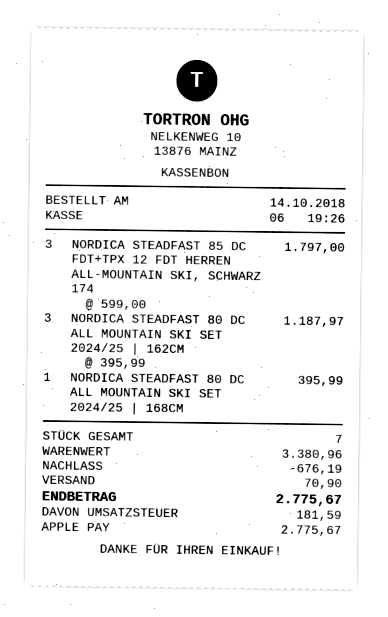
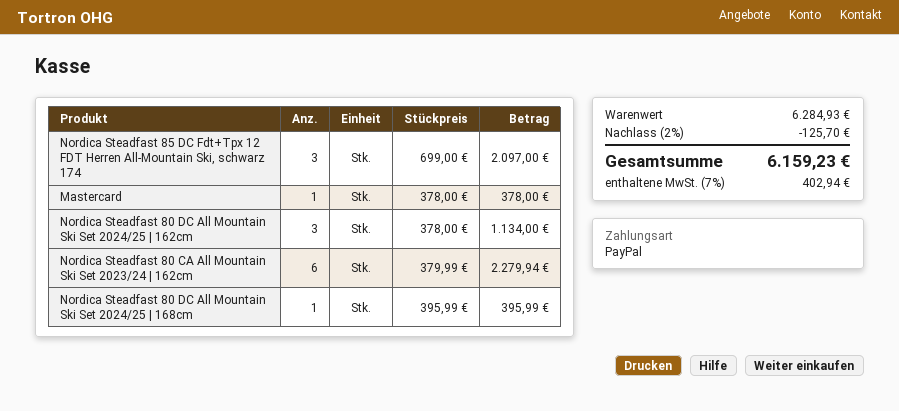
payment method: Apple Pay -> PayPal
NORDICA STEADFAST 85 DC FDT+TPX 12 FDT HERREN ALL-MOUNTAIN SKI, SCHWARZ 174: 3 x 599.00 = 1797.00 -> 3 x 699.00 = 2097.00
NORDICA STEADFAST 80 DC ALL MOUNTAIN SKI SET 2024/25 | 162CM: 3 x 395.99 = 1187.97 -> 3 x 378.00 = 1134.00
Mastercard: none -> 1 x 378.00 = 378.00
Nordica Steadfast 80 CA All Mountain Ski Set 2023/24 | 162cm: none -> 6 x 379.99 = 2279.94
subtotal: 3380.96 -> 6284.93
discount: 676.19 -> 125.70
shipping: 70.90 -> none
tax: 181.59 -> 402.94
total: 2775.67 -> 6159.23

